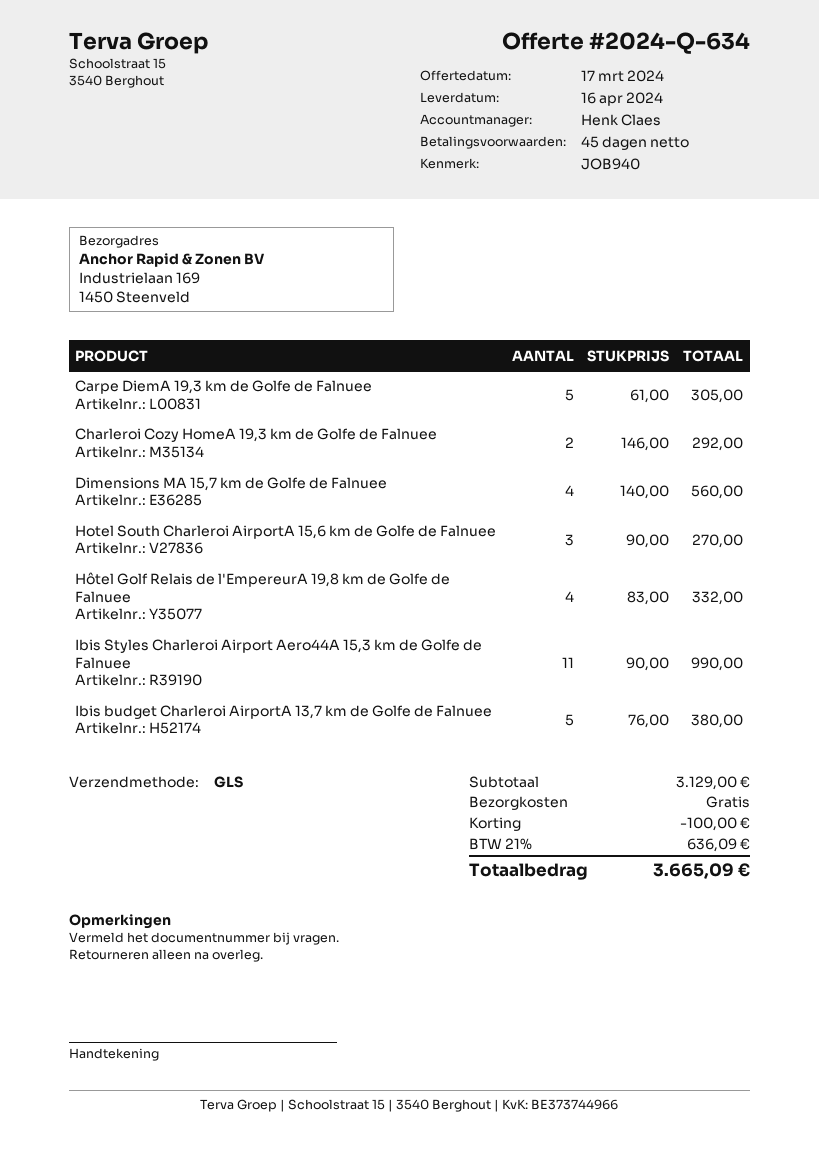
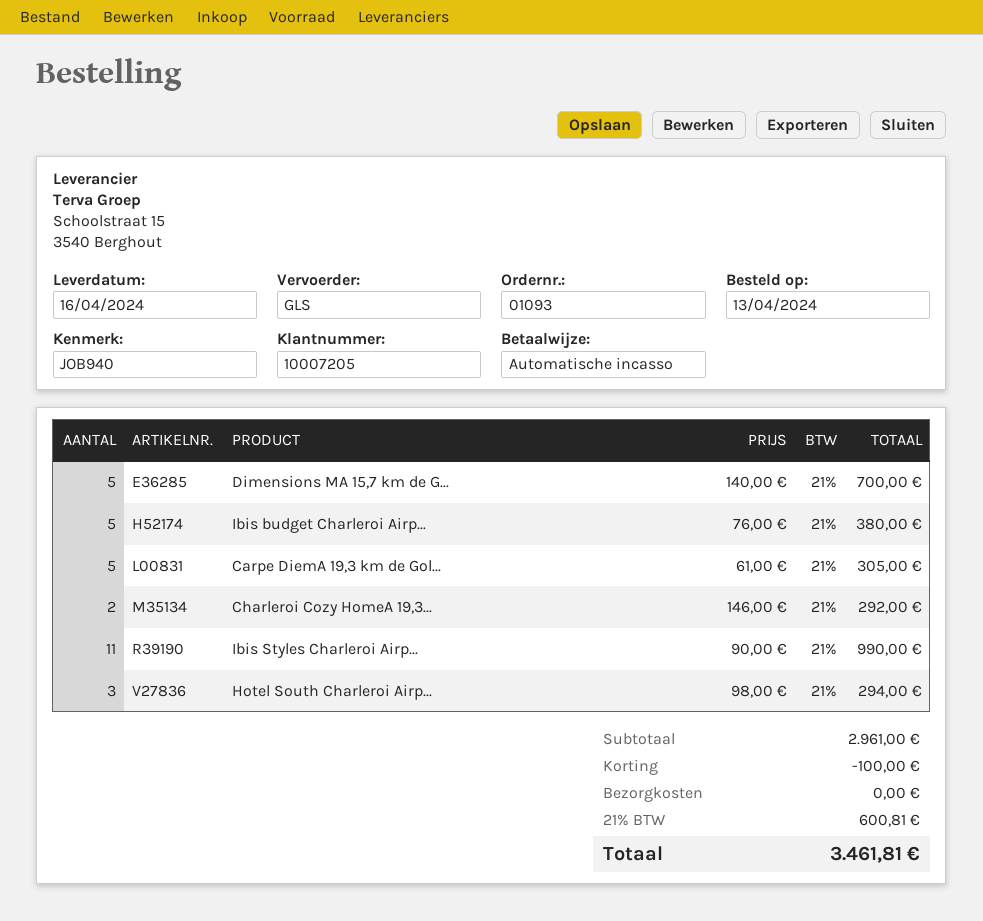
Dimensions MA 15,7 km de Golfe de Falnuee: 4 x 140.00 = 560.00 -> 5 x 140.00 = 700.00
Hotel South Charleroi AirportA 15,6 km de Golfe de Falnuee: 3 x 90.00 = 270.00 -> 3 x 98.00 = 294.00
Hôtel Golf Relais de l'EmpereurA 19,8 km de Golfe de Falnuee: 4 x 83.00 = 332.00 -> none
subtotal: 3129.00 -> 2961.00
tax: 21% = 636.09 -> 21% = 600.81
total: 3665.09 -> 3461.81

